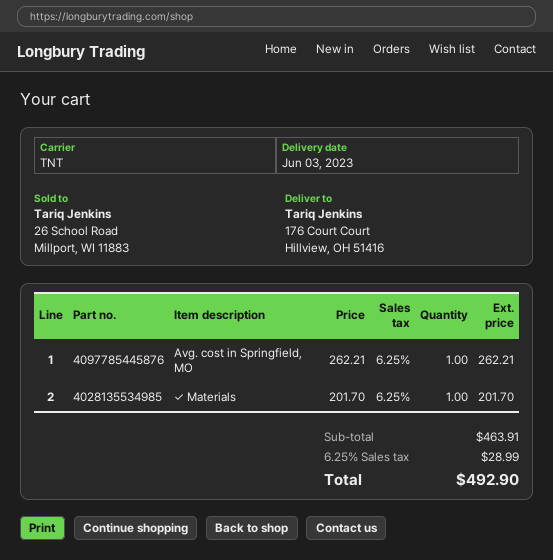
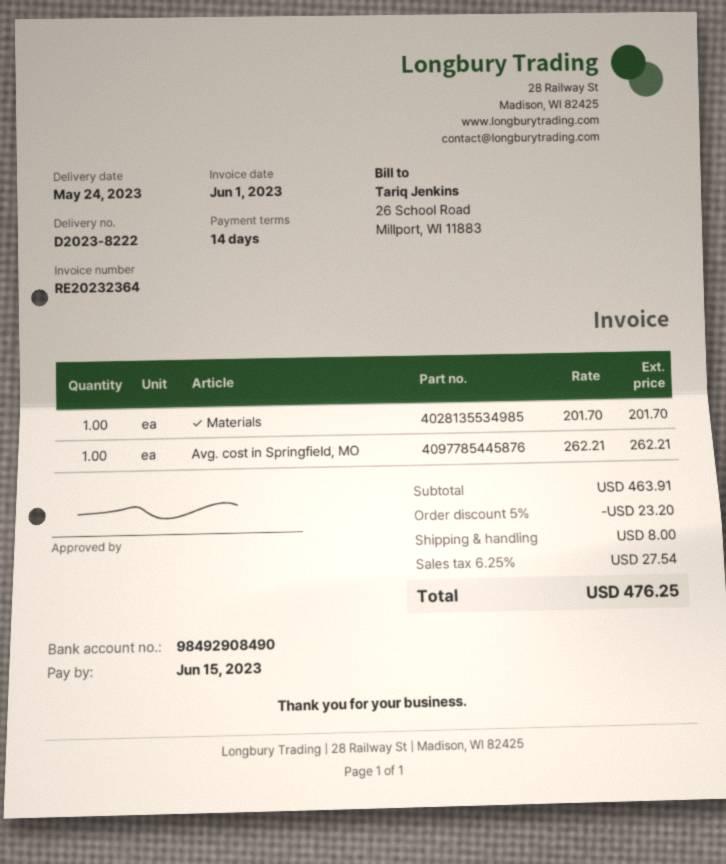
delivery date: 2023-06-03 -> 2023-05-24
discount: none -> 5% = 23.20
shipping: none -> 8.00
tax: 6.25% = 28.99 -> 6.25% = 27.54
total: 492.90 -> 476.25

